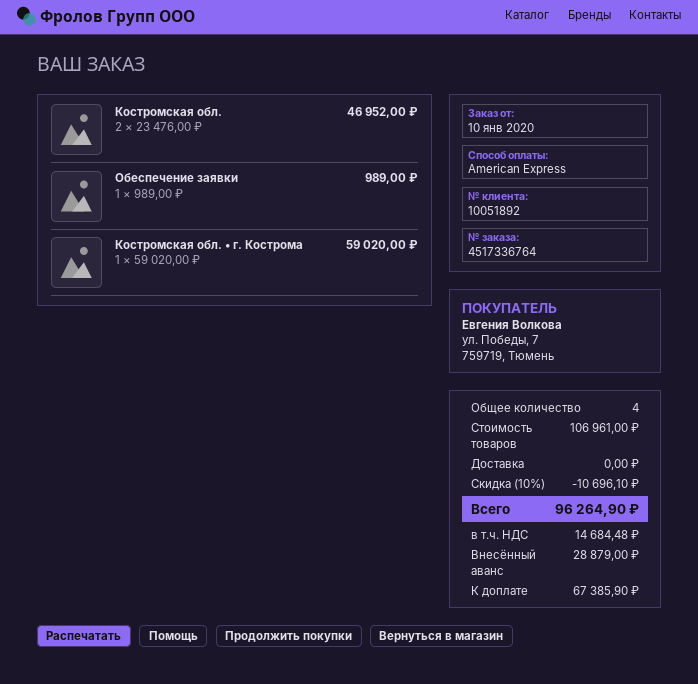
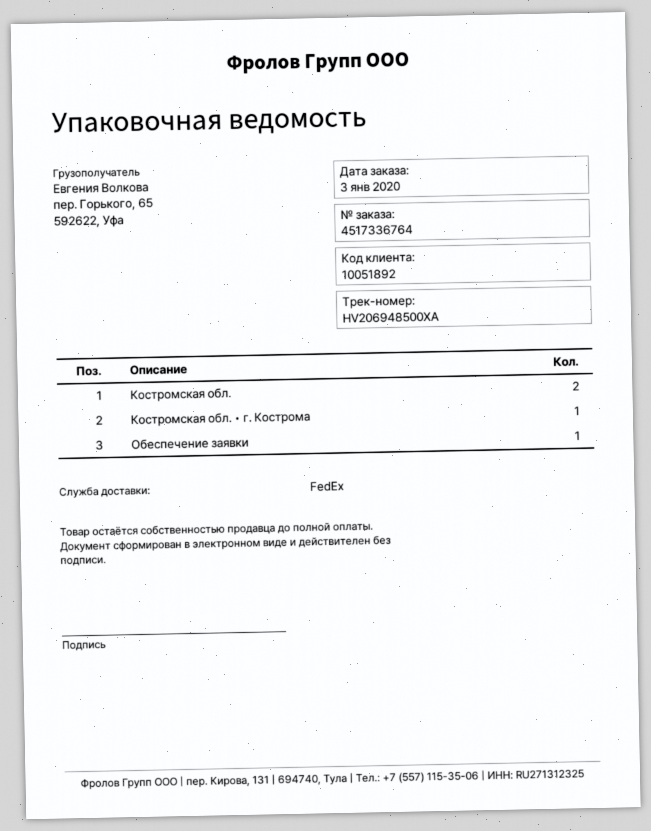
order date: 2020-01-10 -> 2020-01-03

